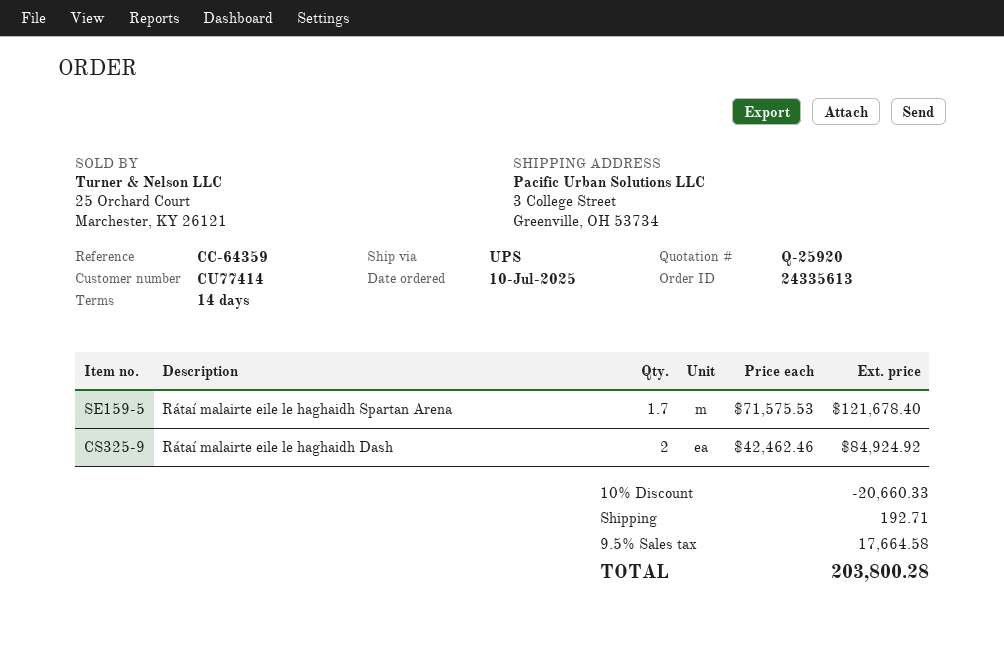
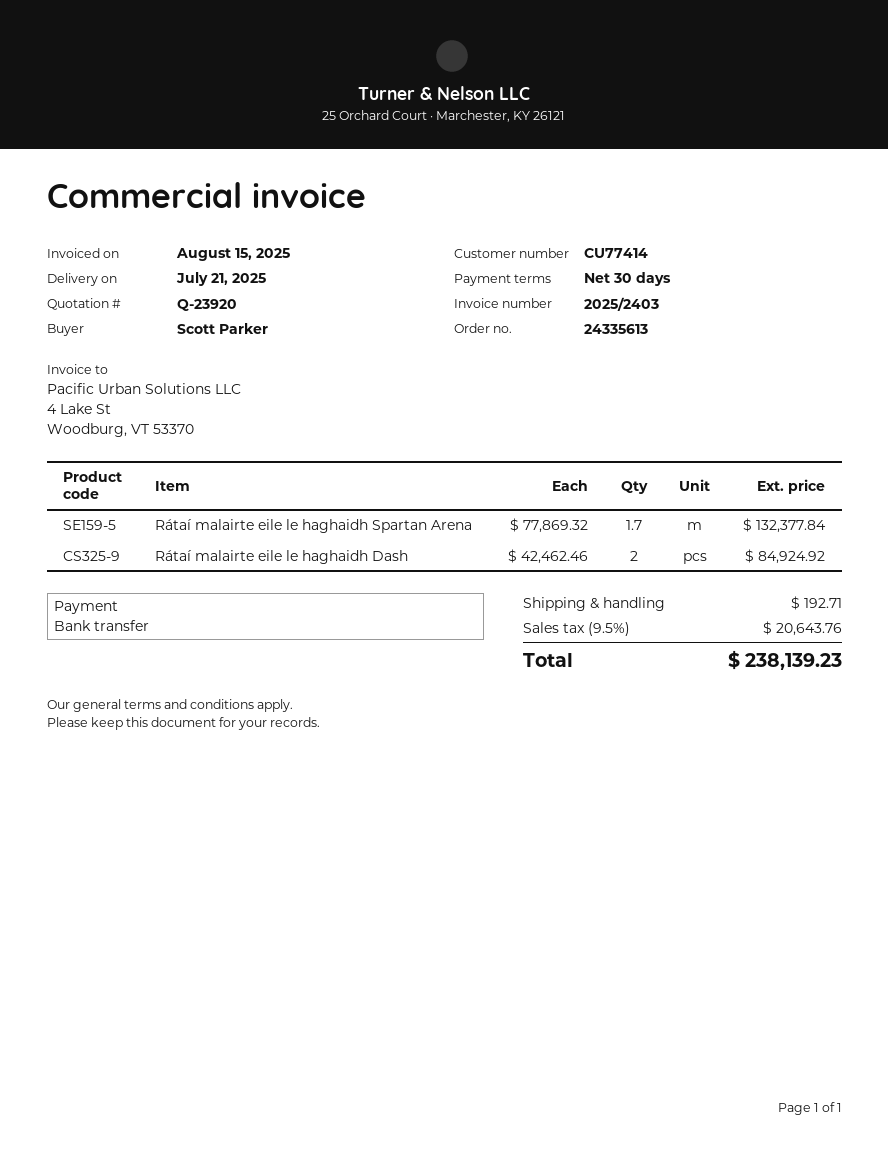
quote number: Q-25920 -> Q-23920
payment terms: 14 days -> 30 days
Rátaí malairte eile le haghaidh Spartan Arena: 1.7 x 71575.53 = 121678.40 -> 1.7 x 77869.32 = 132377.84
discount: 10% = 20660.33 -> none
tax: 9.5% = 17664.58 -> 9.5% = 20643.76
total: 203800.28 -> 238139.23

